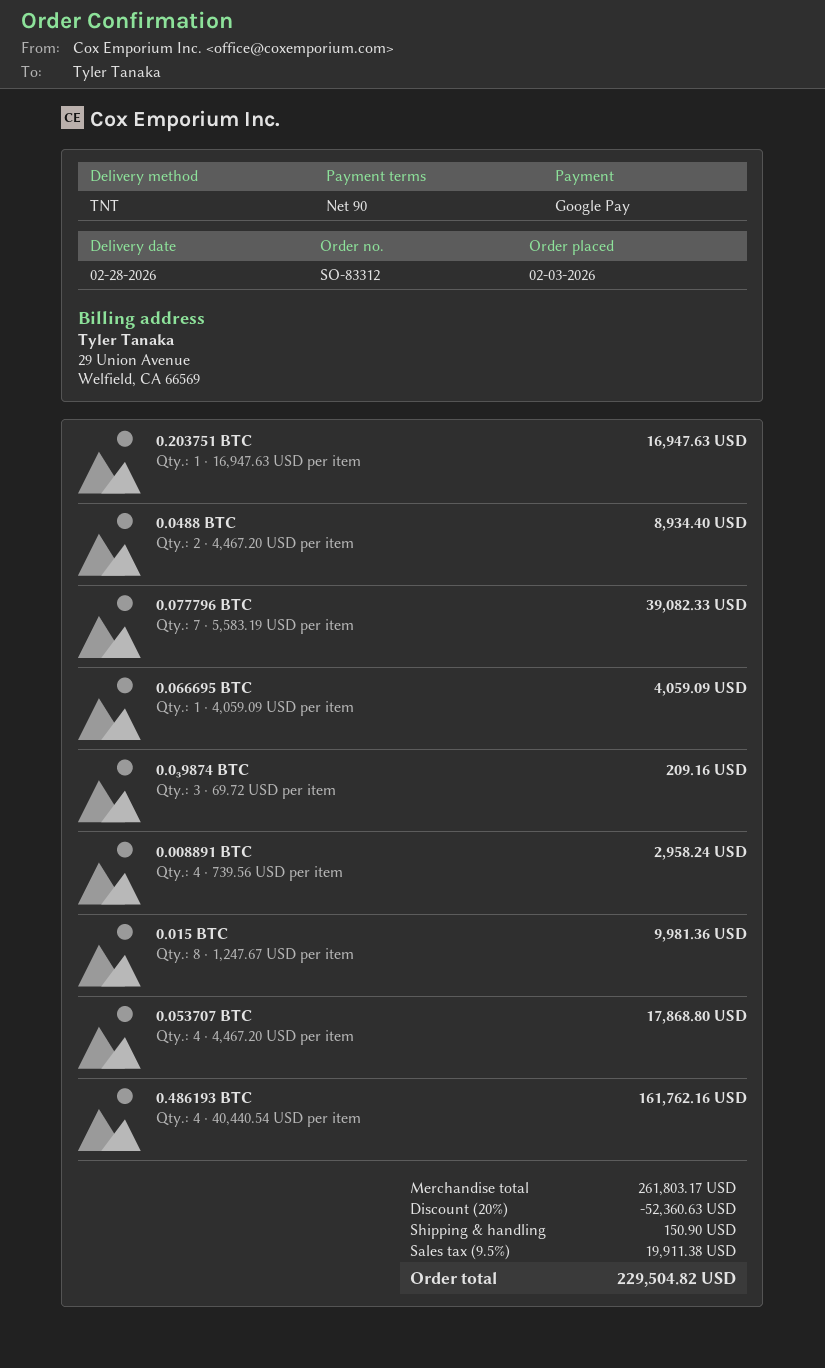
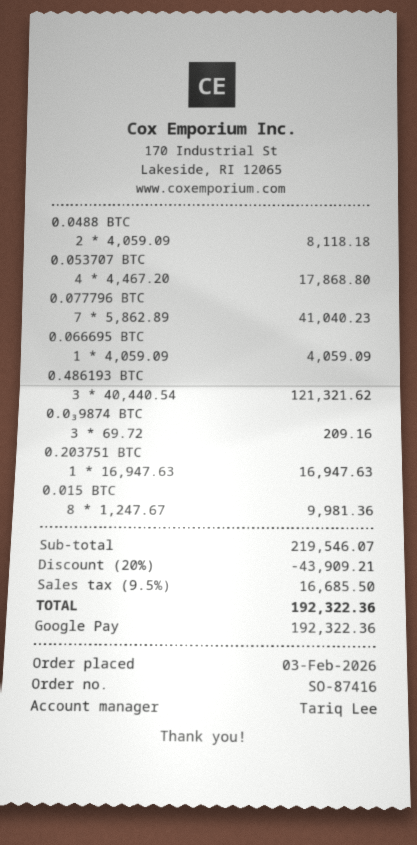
order number: SO-83312 -> SO-87416
0.0488 BTC: 2 x 4467.20 = 8934.40 -> 2 x 4059.09 = 8118.18
0.077796 BTC: 7 x 5583.19 = 39082.33 -> 7 x 5862.89 = 41040.23
0.008891 BTC: 4 x 739.56 = 2958.24 -> none
0.486193 BTC: 4 x 40440.54 = 161762.16 -> 3 x 40440.54 = 121321.62
subtotal: 261803.17 -> 219546.07
discount: 20% = 52360.63 -> 20% = 43909.21
shipping: 150.90 -> none
tax: 9.5% = 19911.38 -> 9.5% = 16685.50
total: 229504.82 -> 192322.36

